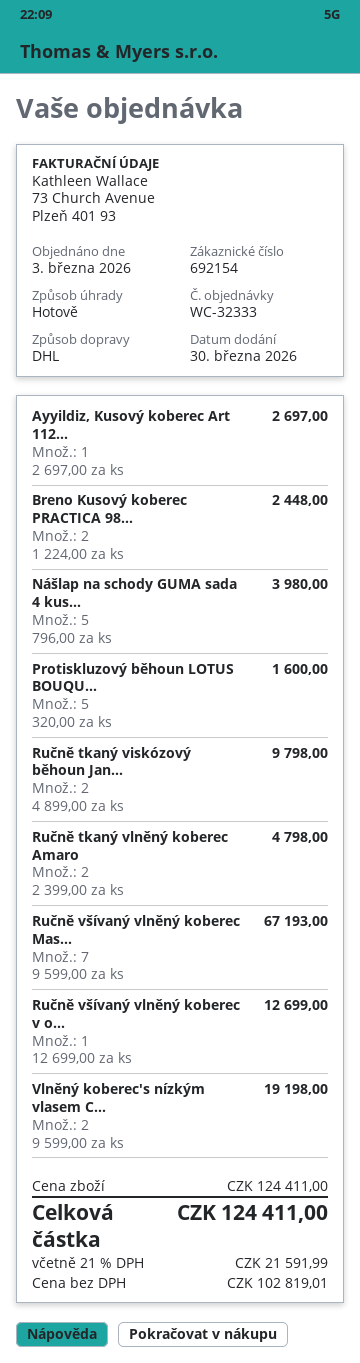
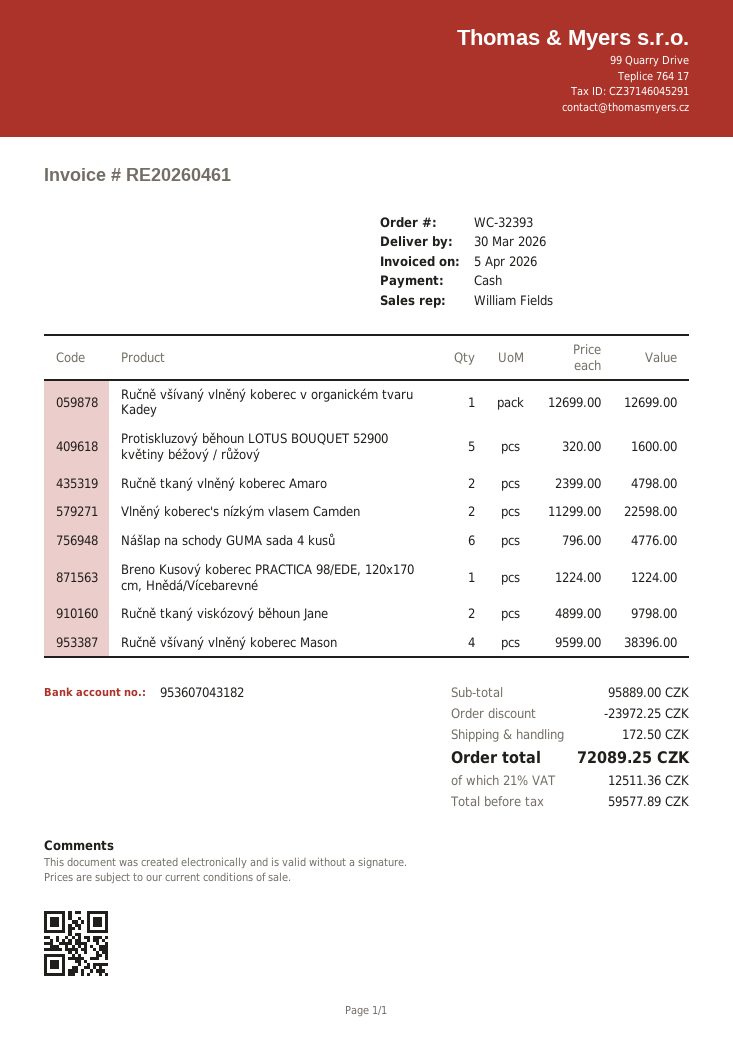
order number: WC-32333 -> WC-32393
Ayyildiz, Kusový koberec Art 112...: 1 x 2697.00 = 2697.00 -> none
Breno Kusový koberec PRACTICA 98...: 2 x 1224.00 = 2448.00 -> 1 x 1224.00 = 1224.00
Nášlap na schody GUMA sada 4 kus...: 5 x 796.00 = 3980.00 -> 6 x 796.00 = 4776.00
Ručně všívaný vlněný koberec Mas...: 7 x 9599.00 = 67193.00 -> 4 x 9599.00 = 38396.00
Vlněný koberec's nízkým vlasem C...: 2 x 9599.00 = 19198.00 -> 2 x 11299.00 = 22598.00
subtotal: 124411.00 -> 95889.00
discount: none -> 23972.25
shipping: none -> 172.50
net: 102819.01 -> 59577.89
tax: 21% = 21591.99 -> 21% = 12511.36
total: 124411.00 -> 72089.25

